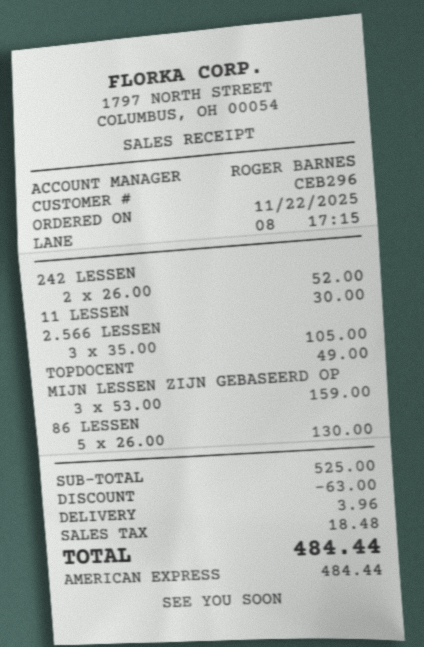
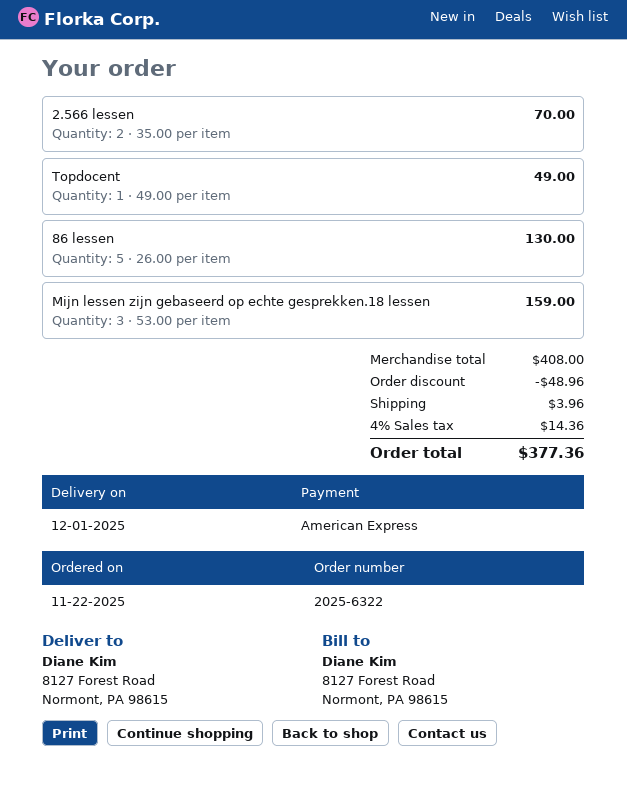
242 LESSEN: 2 x 26.00 = 52.00 -> none
11 LESSEN: 1 x 30.00 = 30.00 -> none
2.566 LESSEN: 3 x 35.00 = 105.00 -> 2 x 35.00 = 70.00
subtotal: 525.00 -> 408.00
discount: 63.00 -> 48.96
tax: 18.48 -> 14.36
total: 484.44 -> 377.36

